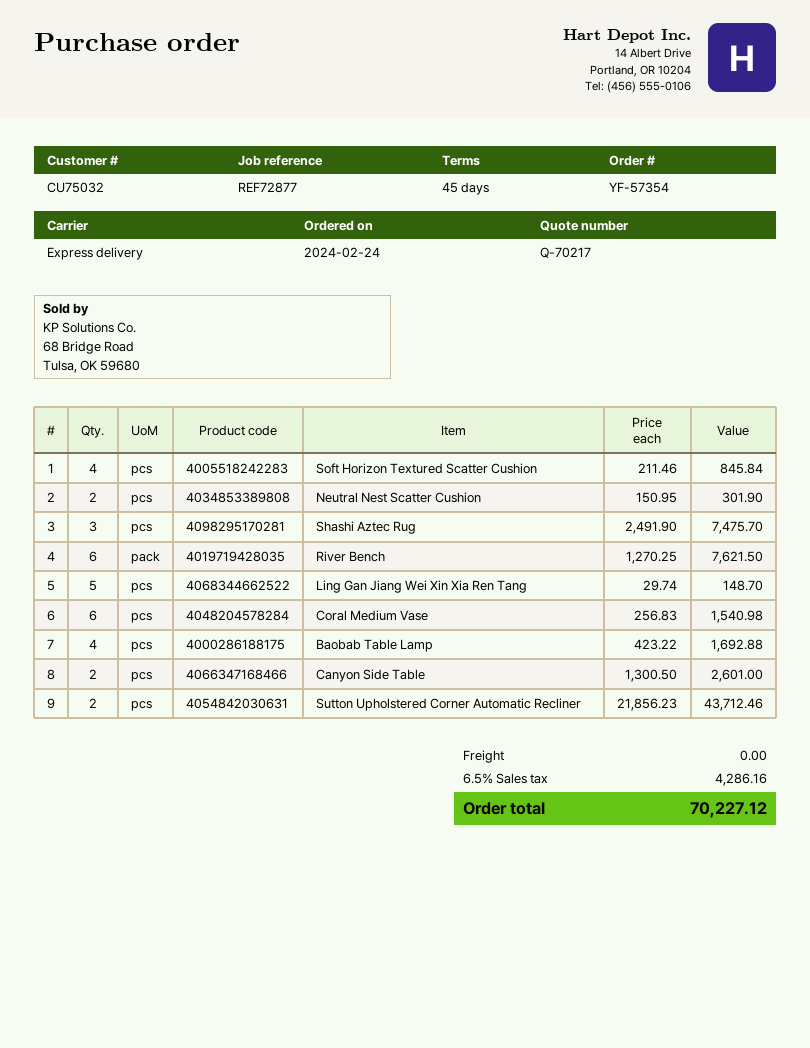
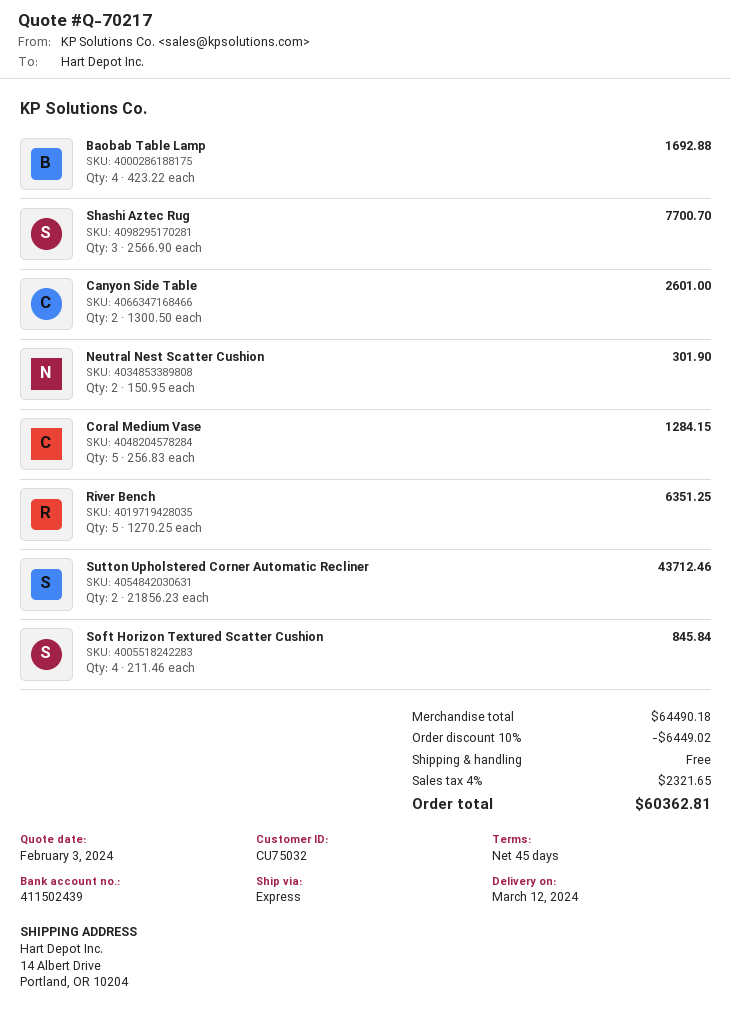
Shashi Aztec Rug: 3 x 2491.90 = 7475.70 -> 3 x 2566.90 = 7700.70
River Bench: 6 x 1270.25 = 7621.50 -> 5 x 1270.25 = 6351.25
Ling Gan Jiang Wei Xin Xia Ren Tang: 5 x 29.74 = 148.70 -> none
Coral Medium Vase: 6 x 256.83 = 1540.98 -> 5 x 256.83 = 1284.15
discount: none -> 10% = 6449.02
tax: 6.5% = 4286.16 -> 4% = 2321.65
total: 70227.12 -> 60362.81

